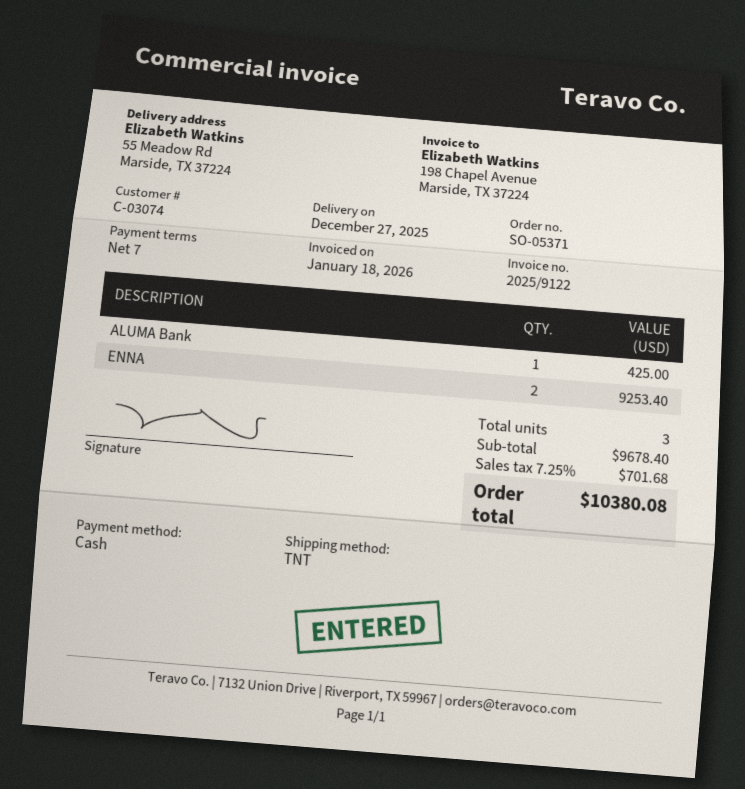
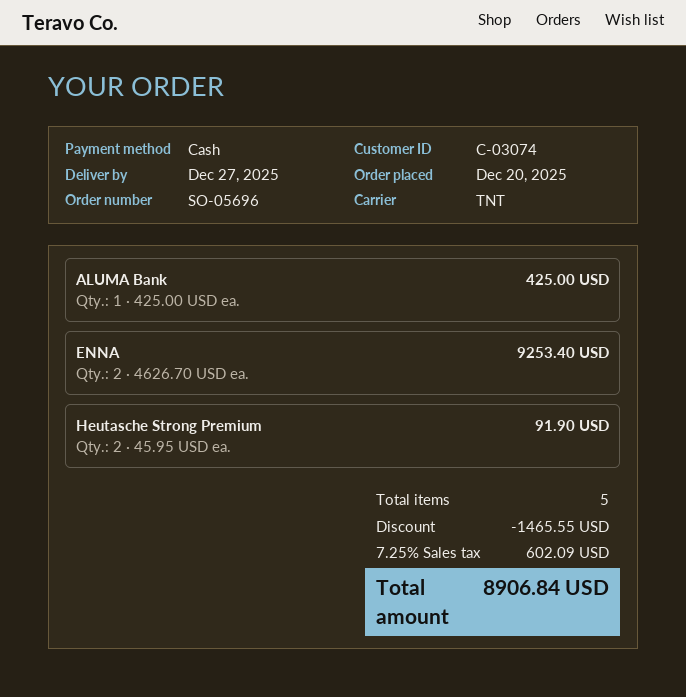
order number: SO-05371 -> SO-05696
Heutasche Strong Premium: none -> 2 for 91.90
total quantity: 3 -> 5
discount: none -> 1465.55
tax: 7.25% = 701.68 -> 7.25% = 602.09
total: 10380.08 -> 8906.84

